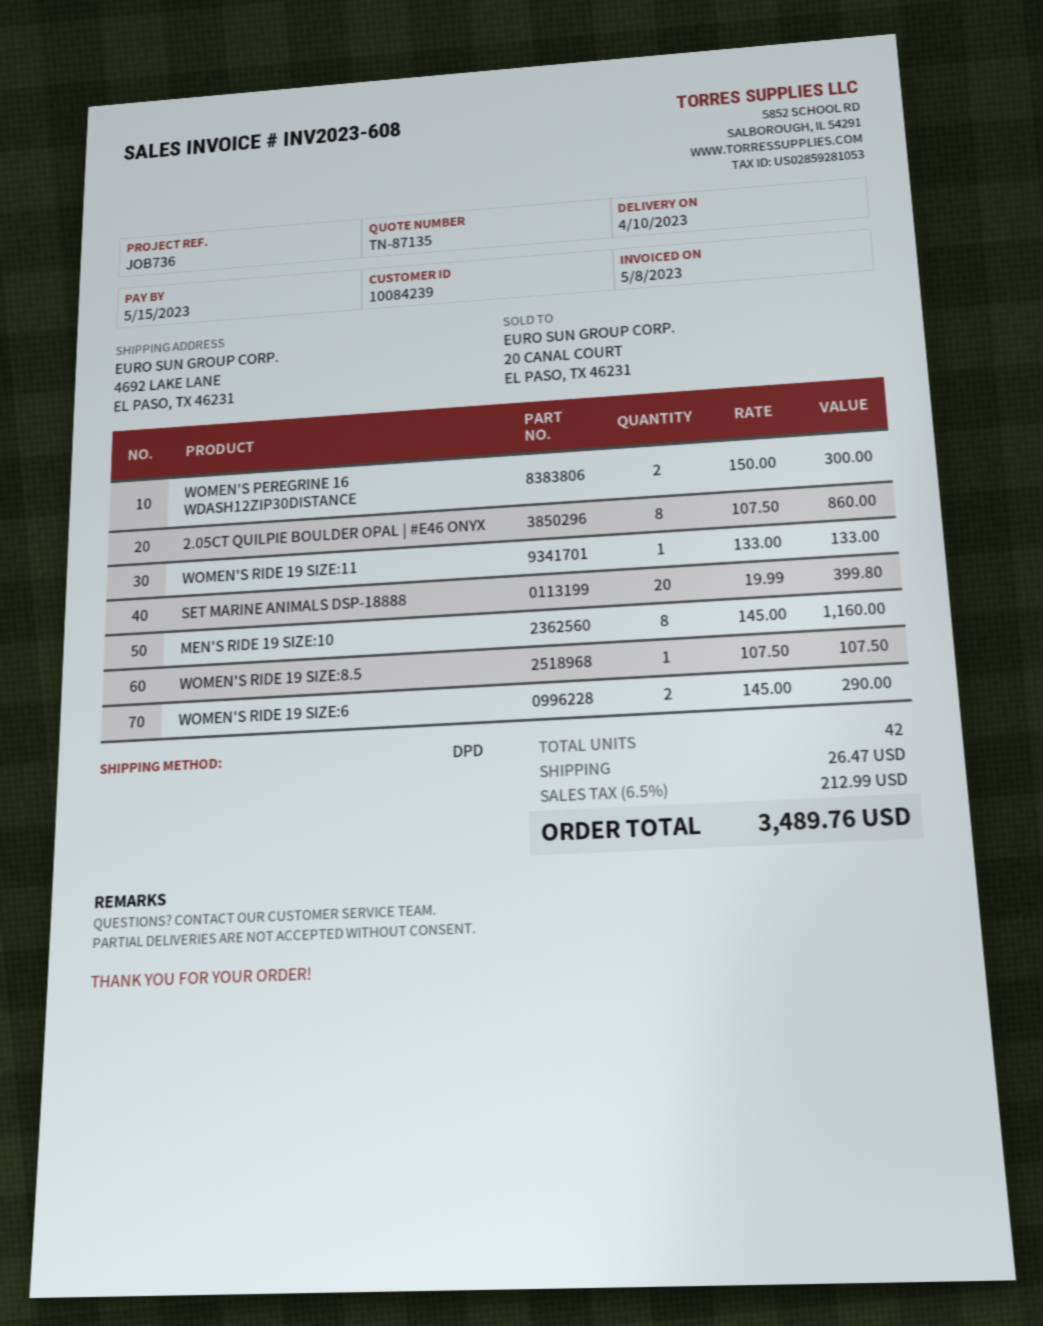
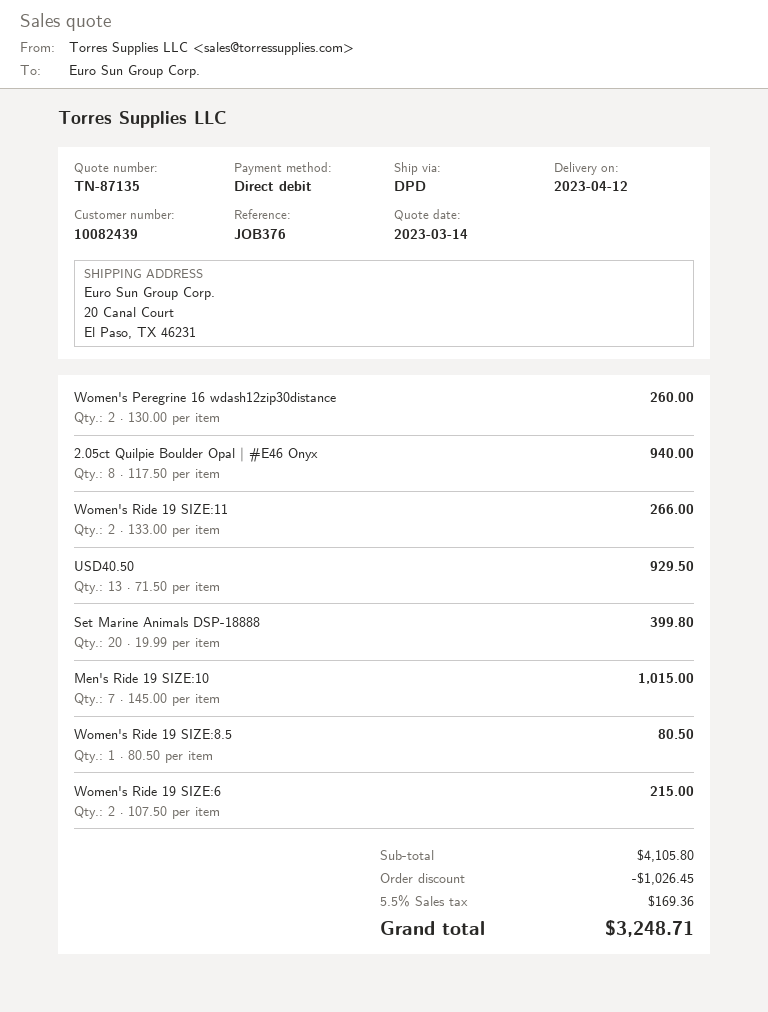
delivery date: 2023-04-10 -> 2023-04-12
customer number: 10084239 -> 10082439
reference: JOB736 -> JOB376
ship to: 4692 LAKE LANE, EL PASO, TX 46231 -> 20 Canal Court, El Paso, TX 46231
WOMEN'S PEREGRINE 16 WDASH12ZIP30DISTANCE: 2 x 150.00 = 300.00 -> 2 x 130.00 = 260.00
2.05CT QUILPIE BOULDER OPAL | #E46 ONYX: 8 x 107.50 = 860.00 -> 8 x 117.50 = 940.00
WOMEN'S RIDE 19 SIZE:11: 1 x 133.00 = 133.00 -> 2 x 133.00 = 266.00
MEN'S RIDE 19 SIZE:10: 8 x 145.00 = 1160.00 -> 7 x 145.00 = 1015.00
WOMEN'S RIDE 19 SIZE:8.5: 1 x 107.50 = 107.50 -> 1 x 80.50 = 80.50
WOMEN'S RIDE 19 SIZE:6: 2 x 145.00 = 290.00 -> 2 x 107.50 = 215.00
USD40.50: none -> 13 x 71.50 = 929.50
discount: none -> 1026.45
shipping: 26.47 -> none
tax: 6.5% = 212.99 -> 5.5% = 169.36
total: 3489.76 -> 3248.71

